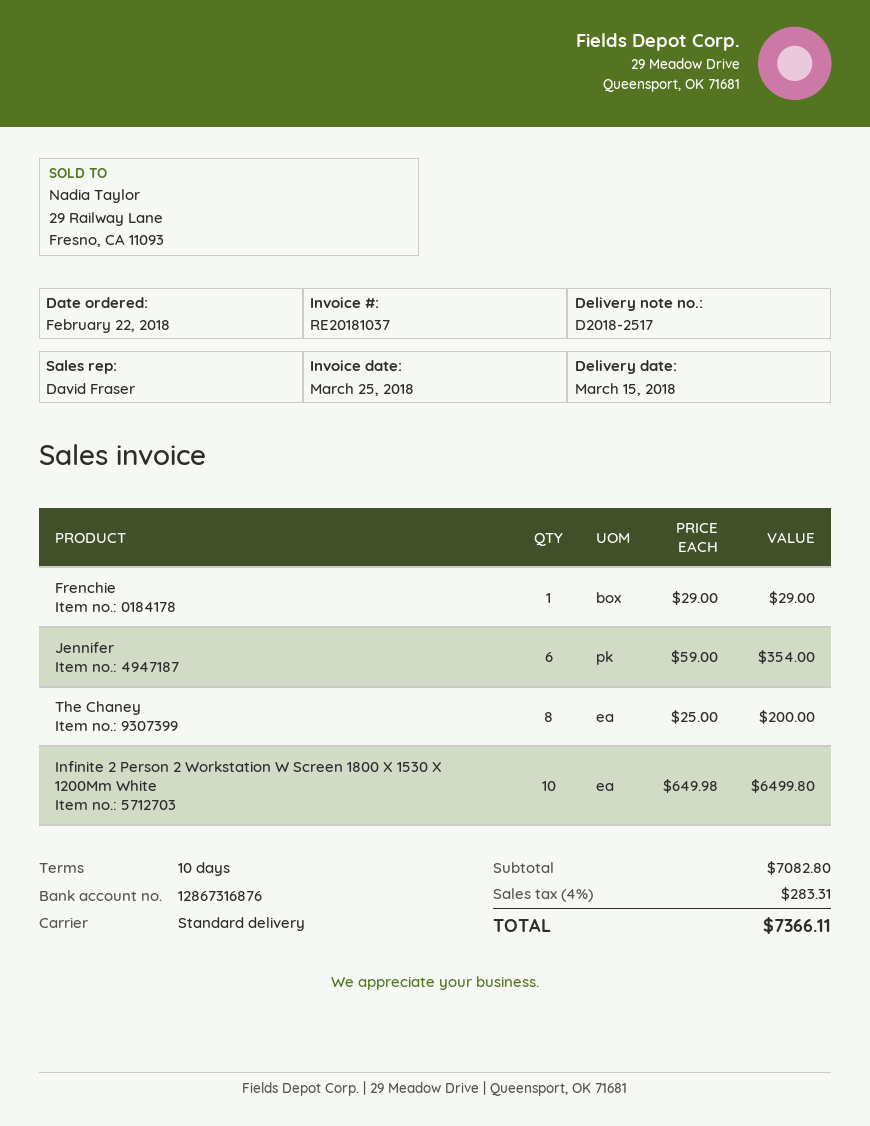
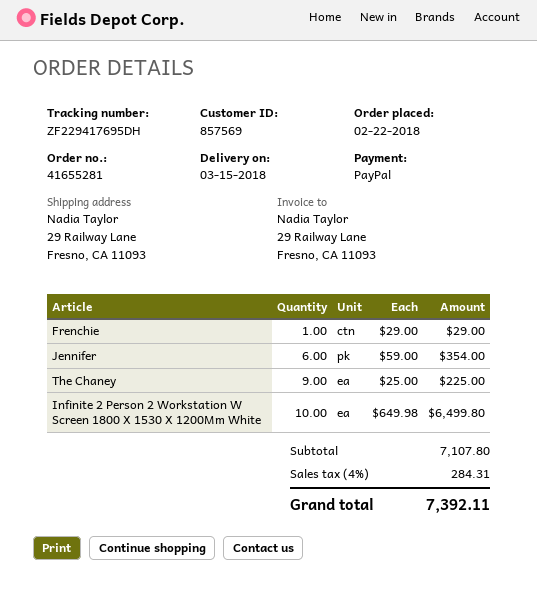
The Chaney: 8 x 25.00 = 200.00 -> 9 x 25.00 = 225.00
subtotal: 7082.80 -> 7107.80
tax: 4% = 283.31 -> 4% = 284.31
total: 7366.11 -> 7392.11

